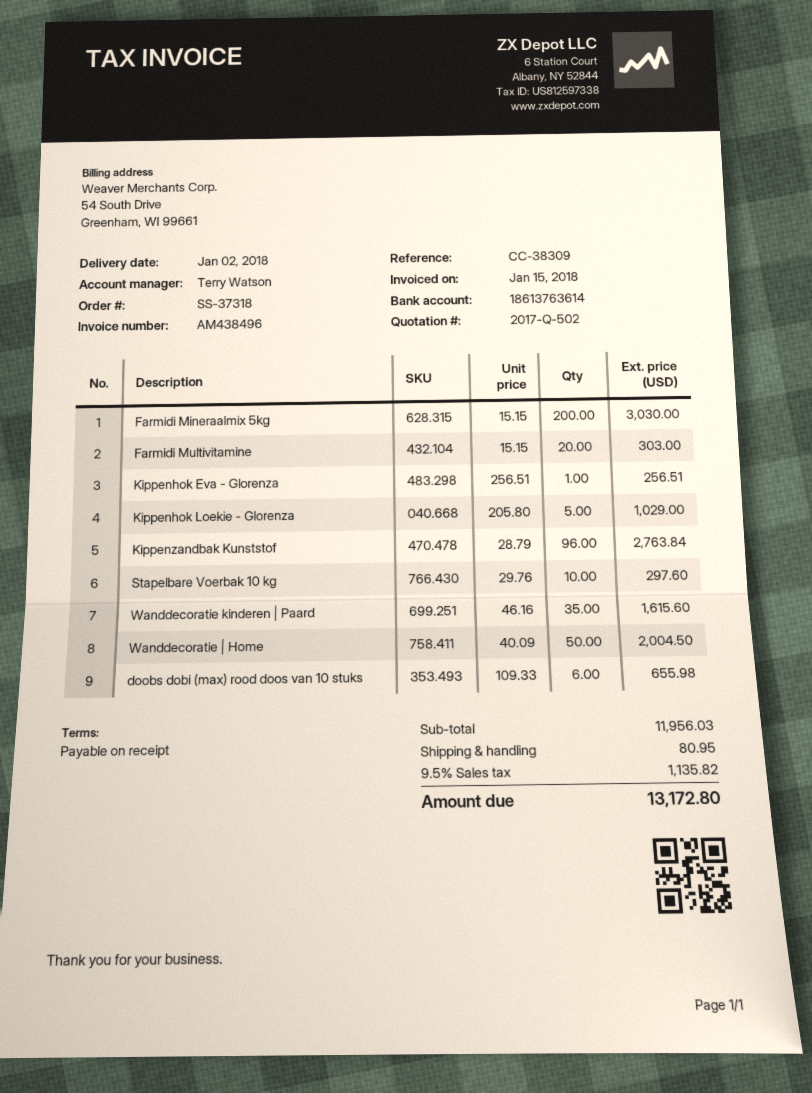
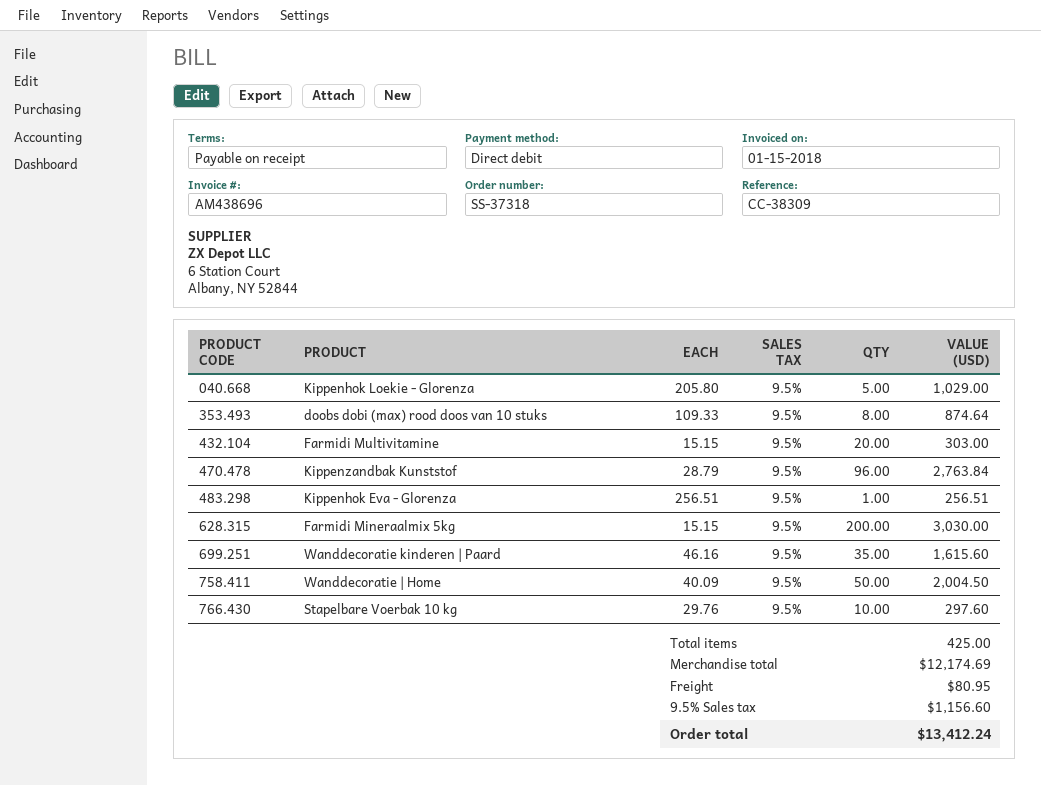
invoice number: AM438496 -> AM438696
doobs dobi (max) rood doos van 10 stuks: 6 x 109.33 = 655.98 -> 8 x 109.33 = 874.64
subtotal: 11956.03 -> 12174.69
tax: 9.5% = 1135.82 -> 9.5% = 1156.60
total: 13172.80 -> 13412.24

